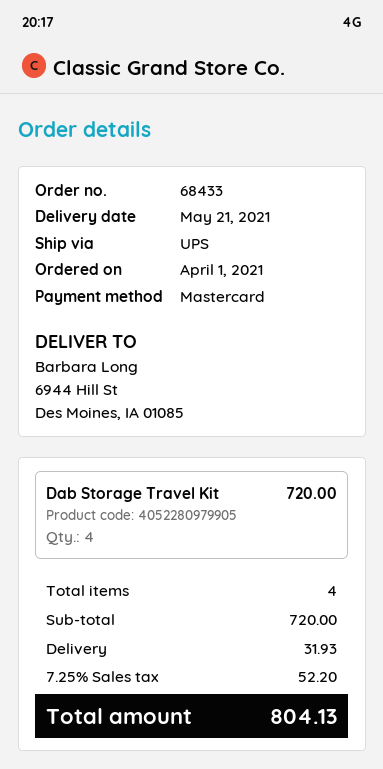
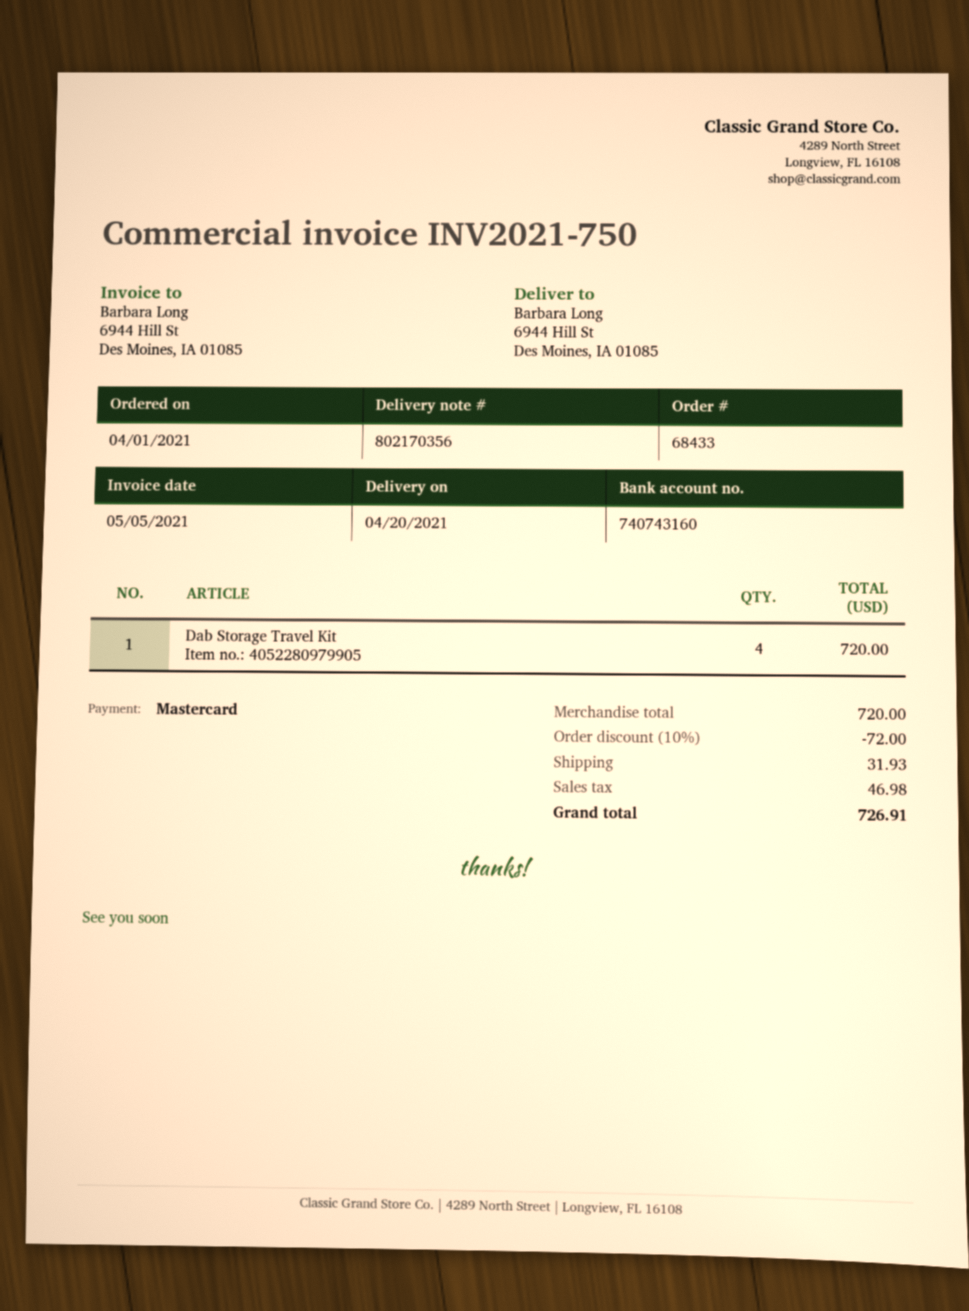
delivery date: 2021-05-21 -> 2021-04-20
discount: none -> 10% = 72.00
tax: 52.20 -> 46.98
total: 804.13 -> 726.91

